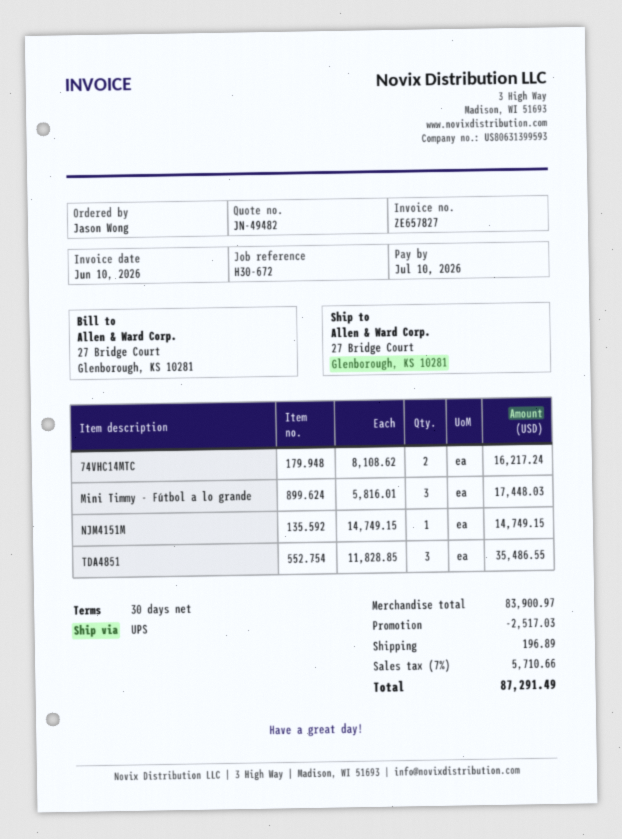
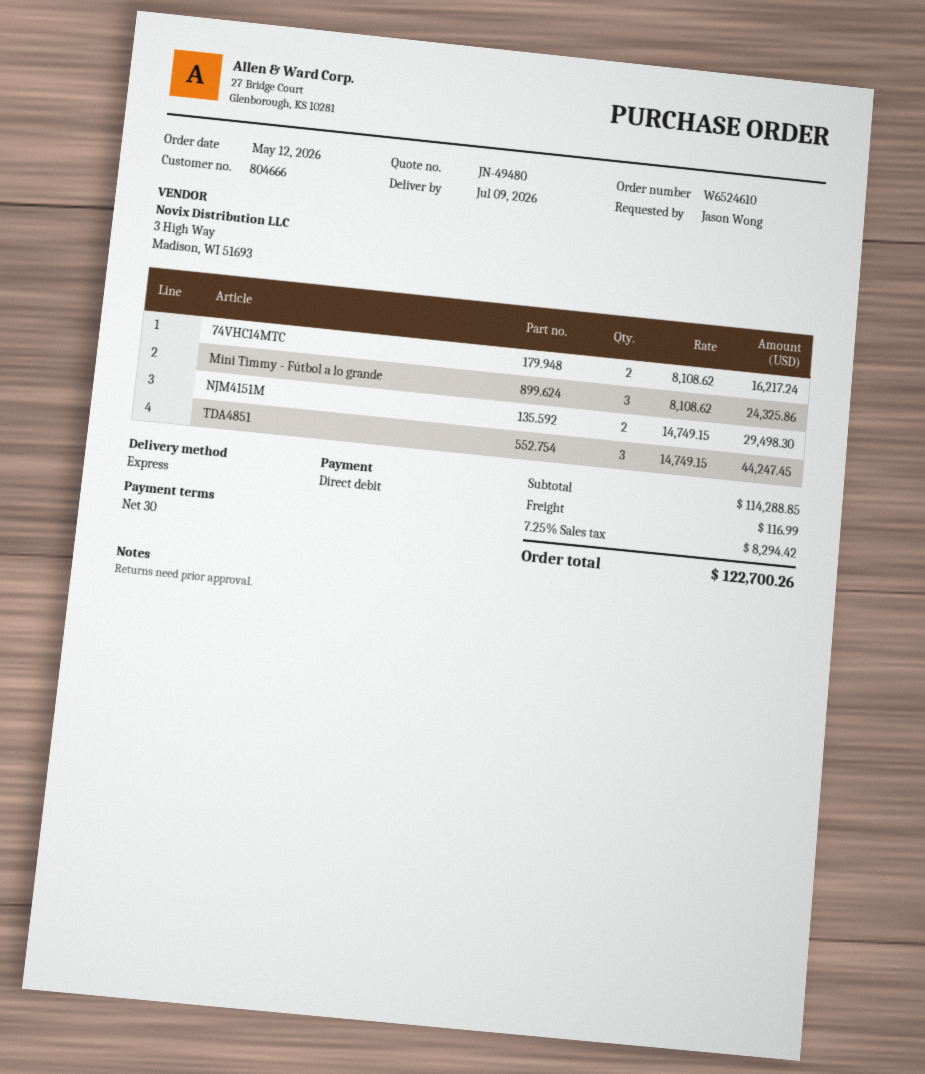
quote number: JN-49482 -> JN-49480
shipping method: UPS -> express
Mini Timmy - Fútbol a lo grande: 3 x 5816.01 = 17448.03 -> 3 x 8108.62 = 24325.86
NJM4151M: 1 x 14749.15 = 14749.15 -> 2 x 14749.15 = 29498.30
TDA4851: 3 x 11828.85 = 35486.55 -> 3 x 14749.15 = 44247.45
subtotal: 83900.97 -> 114288.85
discount: 2517.03 -> none
shipping: 196.89 -> 116.99
tax: 7% = 5710.66 -> 7.25% = 8294.42
total: 87291.49 -> 122700.26

